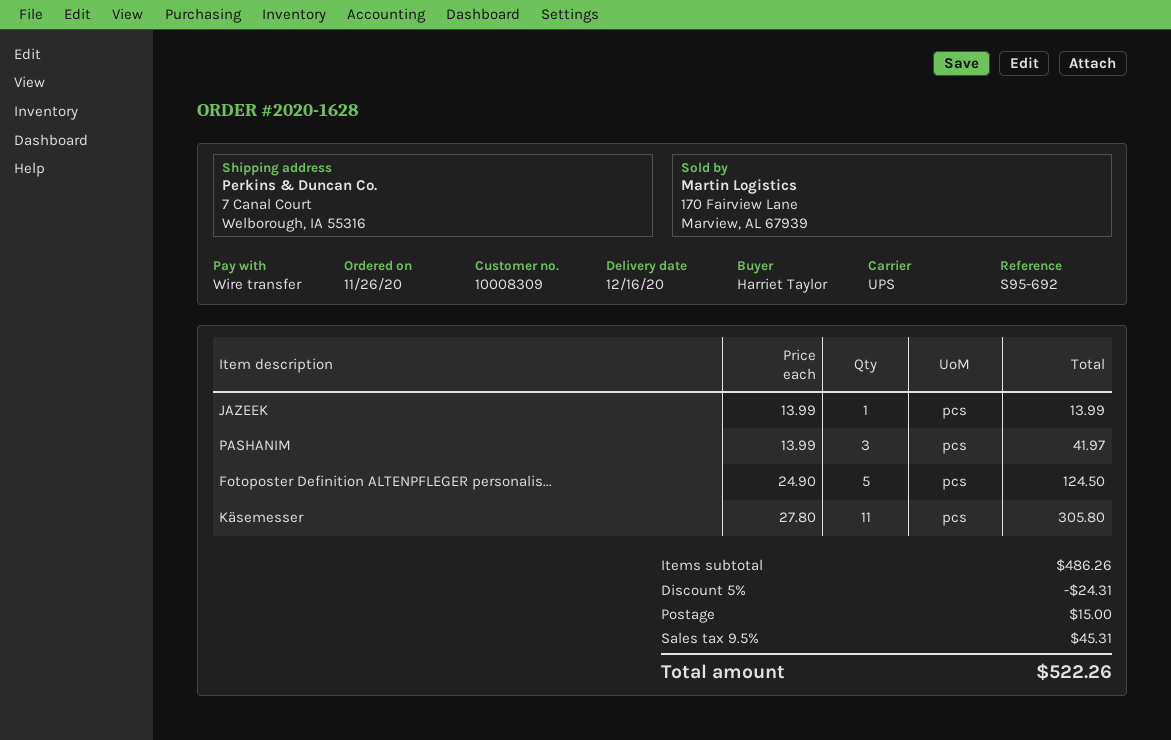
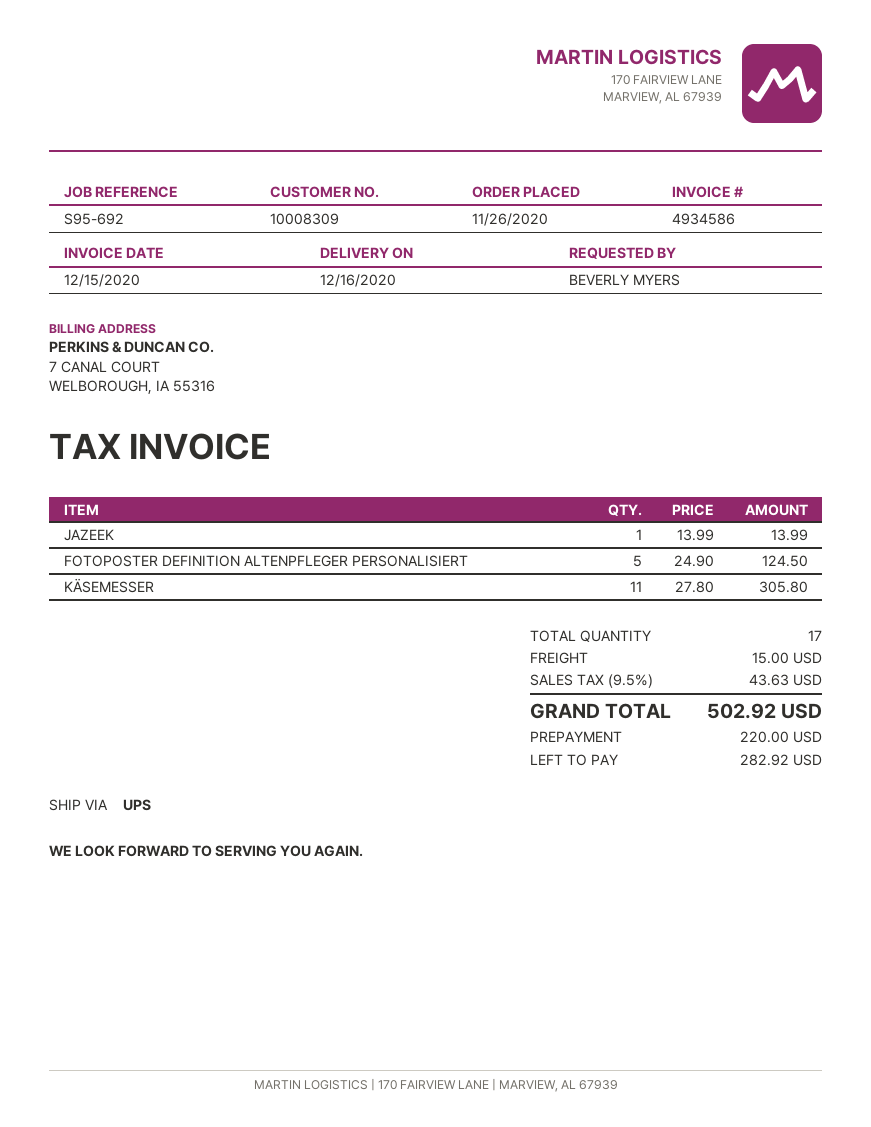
ordered by: Harriet Taylor -> BEVERLY MYERS
PASHANIM: 3 x 13.99 = 41.97 -> none
discount: 5% = 24.31 -> none
tax: 9.5% = 45.31 -> 9.5% = 43.63
total: 522.26 -> 502.92

